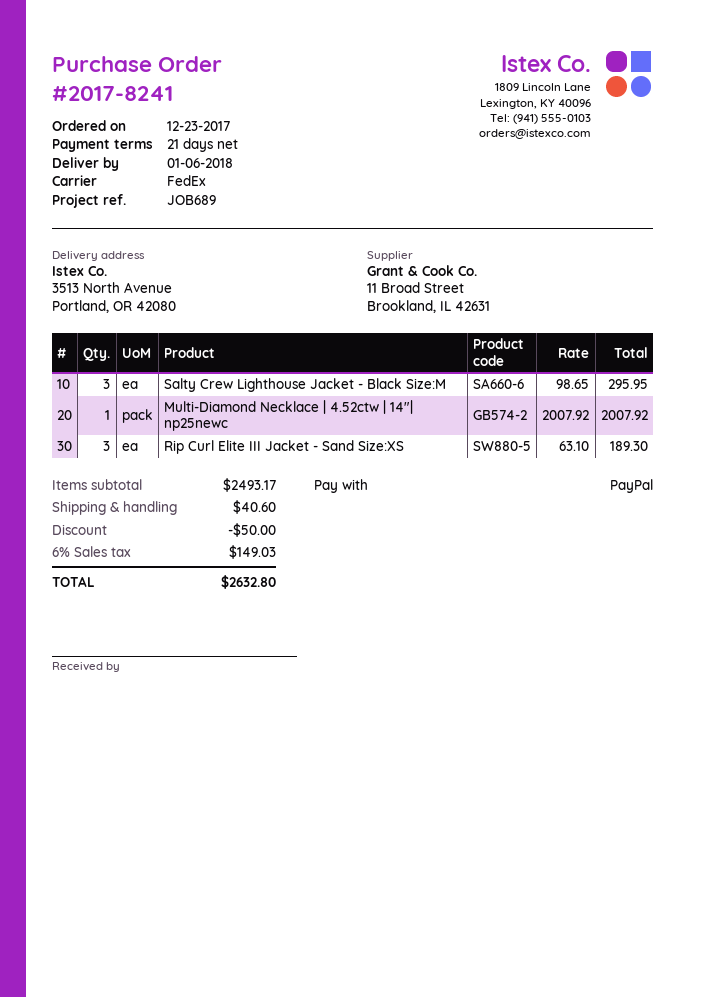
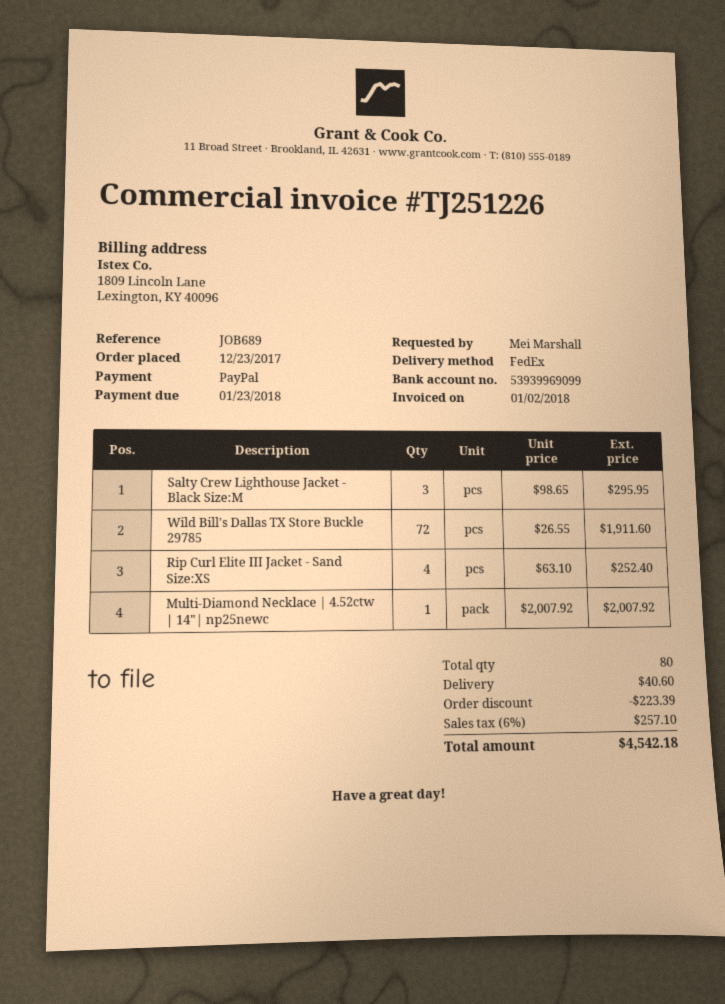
Rip Curl Elite III Jacket - Sand Size:XS: 3 x 63.10 = 189.30 -> 4 x 63.10 = 252.40
Wild Bill's Dallas TX Store Buckle 29785: none -> 72 x 26.55 = 1911.60
discount: 50.00 -> 223.39
tax: 6% = 149.03 -> 6% = 257.10
total: 2632.80 -> 4542.18

